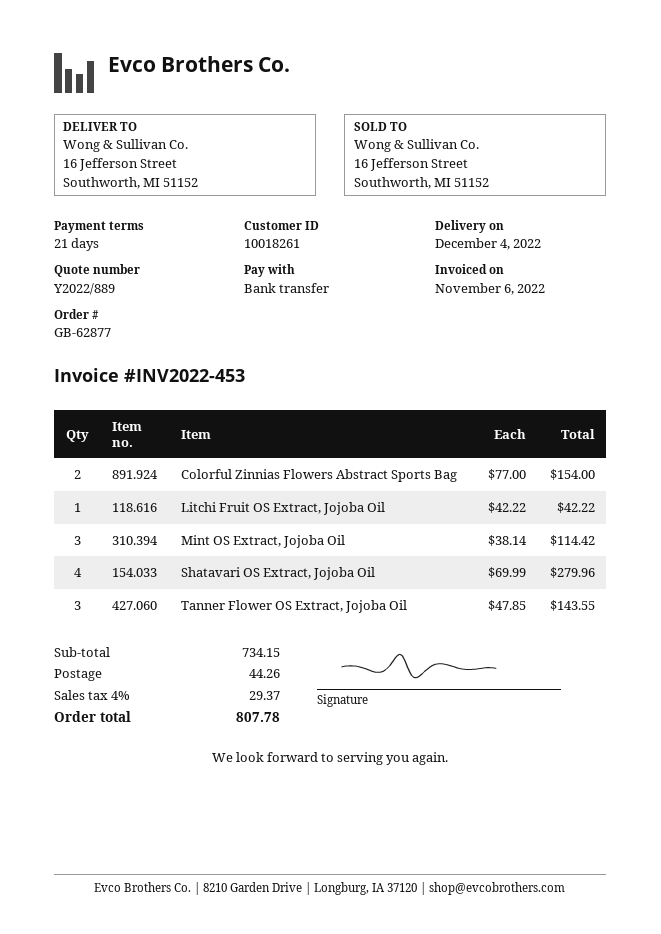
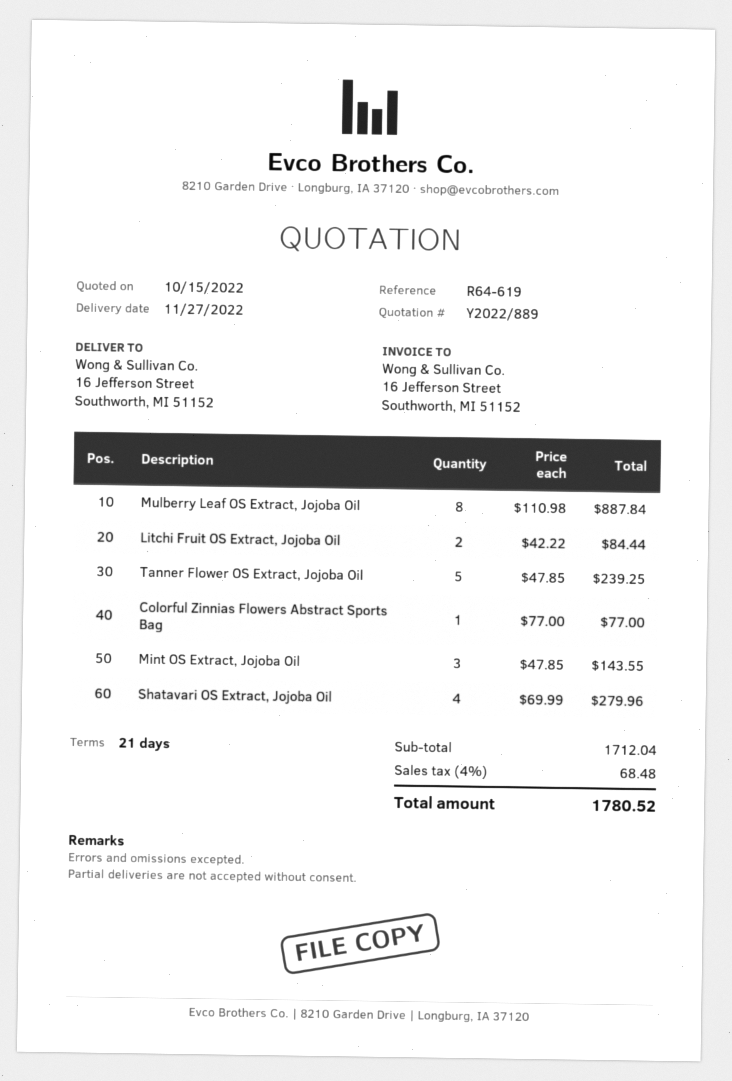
delivery date: 2022-12-04 -> 2022-11-27
Colorful Zinnias Flowers Abstract Sports Bag: 2 x 77.00 = 154.00 -> 1 x 77.00 = 77.00
Litchi Fruit OS Extract, Jojoba Oil: 1 x 42.22 = 42.22 -> 2 x 42.22 = 84.44
Mint OS Extract, Jojoba Oil: 3 x 38.14 = 114.42 -> 3 x 47.85 = 143.55
Tanner Flower OS Extract, Jojoba Oil: 3 x 47.85 = 143.55 -> 5 x 47.85 = 239.25
Mulberry Leaf OS Extract, Jojoba Oil: none -> 8 x 110.98 = 887.84
subtotal: 734.15 -> 1712.04
shipping: 44.26 -> none
tax: 4% = 29.37 -> 4% = 68.48
total: 807.78 -> 1780.52

